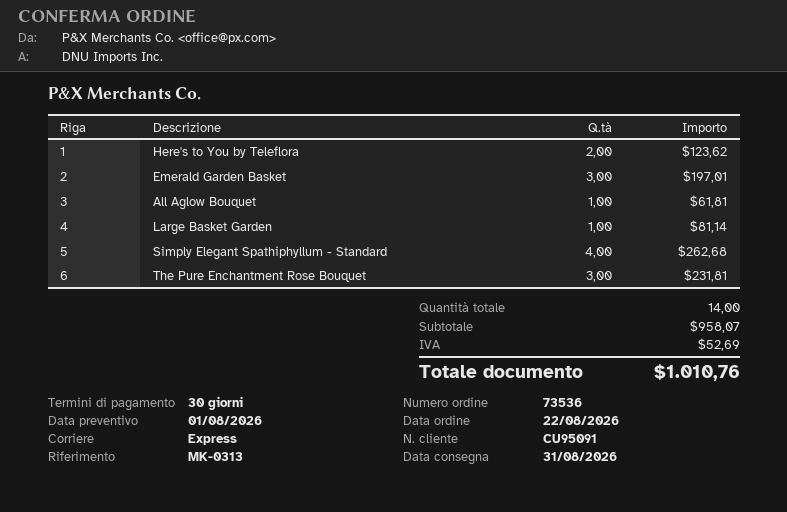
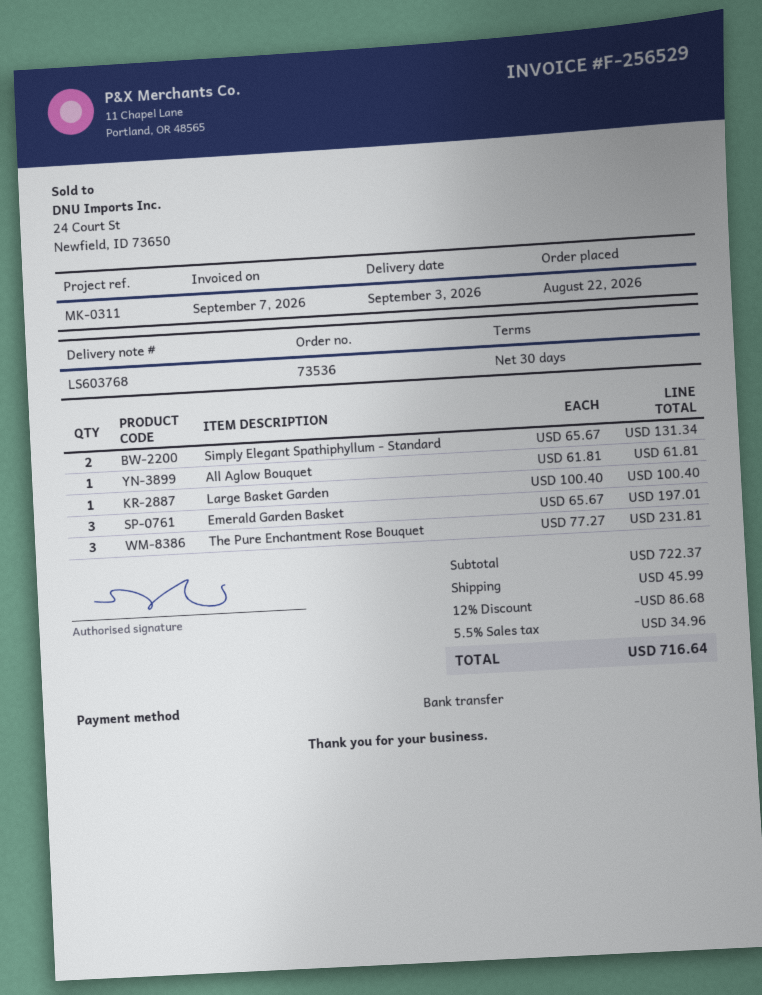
delivery date: 2026-08-31 -> 2026-09-03
reference: MK-0313 -> MK-0311
Here's to You by Teleflora: 2 for 123.62 -> none
Large Basket Garden: 1 for 81.14 -> 1 for 100.40
Simply Elegant Spathiphyllum - Standard: 4 for 262.68 -> 2 for 131.34
subtotal: 958.07 -> 722.37
discount: none -> 12% = 86.68
shipping: none -> 45.99
tax: 52.69 -> 34.96
total: 1010.76 -> 716.64

